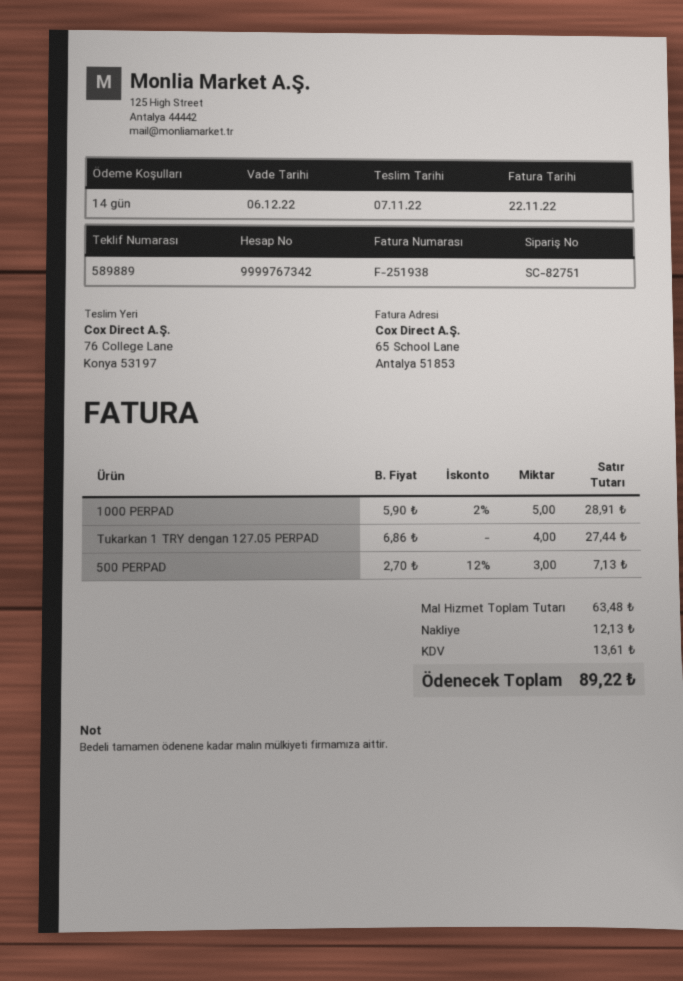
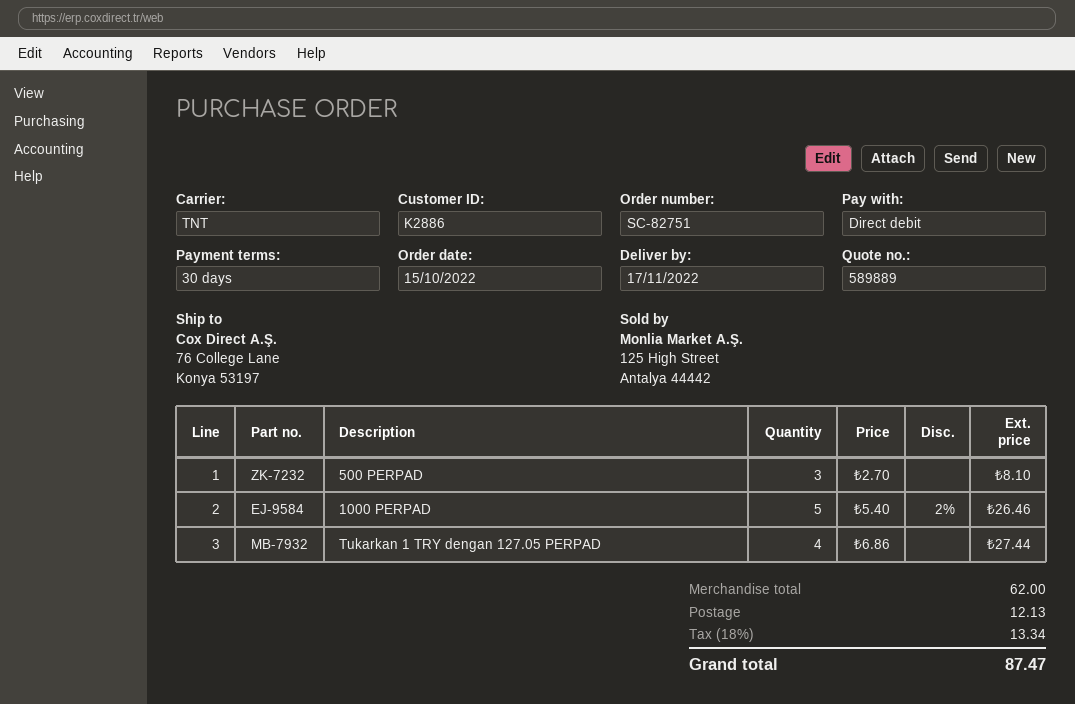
delivery date: 2022-11-07 -> 2022-11-17
payment terms: 14 days -> 30 days
1000 PERPAD: 5 x 5.90 - 2% = 28.91 -> 5 x 5.40 - 2% = 26.46
500 PERPAD: 3 x 2.70 - 12% = 7.13 -> 3 x 2.70 = 8.10
subtotal: 63.48 -> 62.00
tax: 13.61 -> 13.34
total: 89.22 -> 87.47

